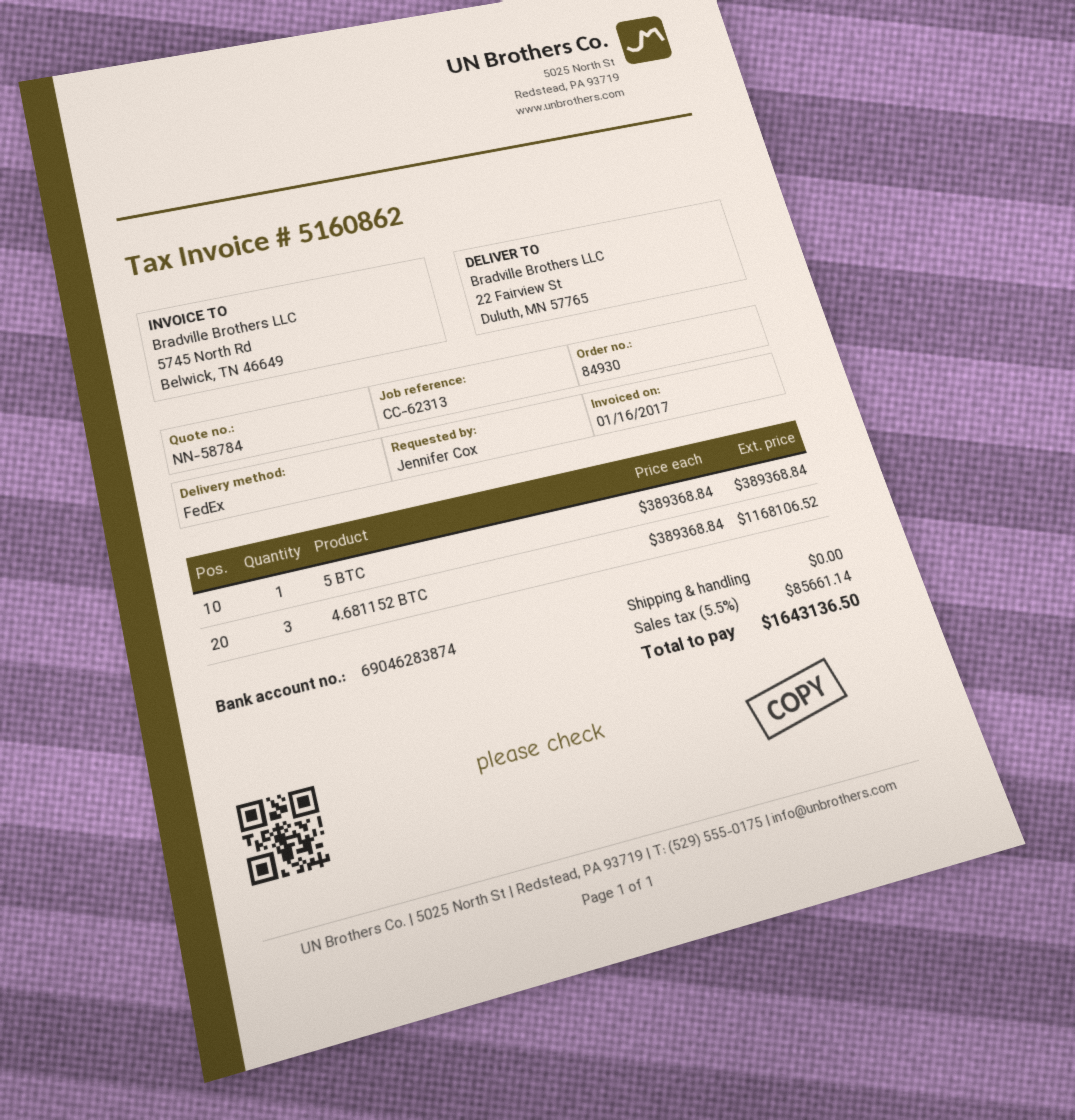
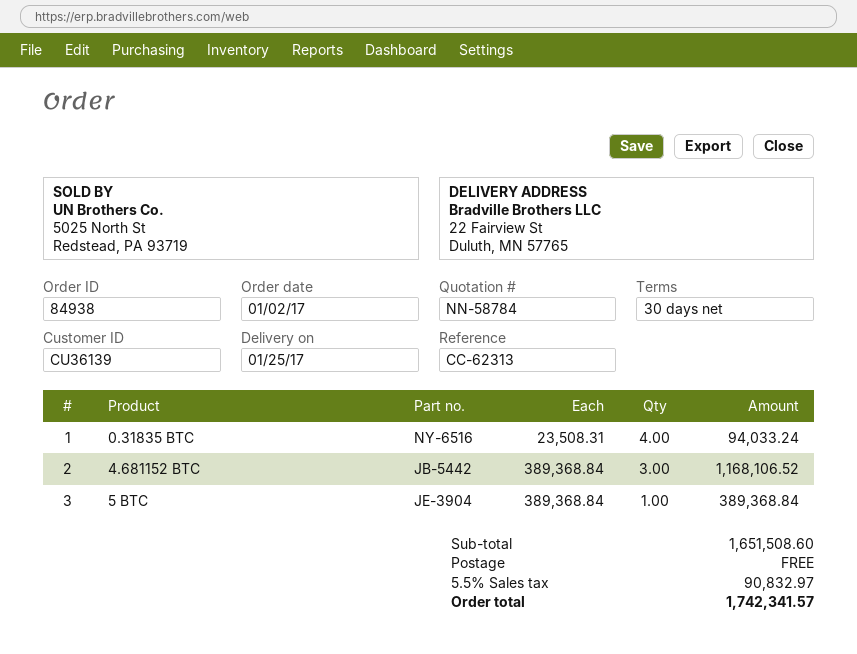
order number: 84930 -> 84938
0.31835 BTC: none -> 4 x 23508.31 = 94033.24
tax: 5.5% = 85661.14 -> 5.5% = 90832.97
total: 1643136.50 -> 1742341.57

